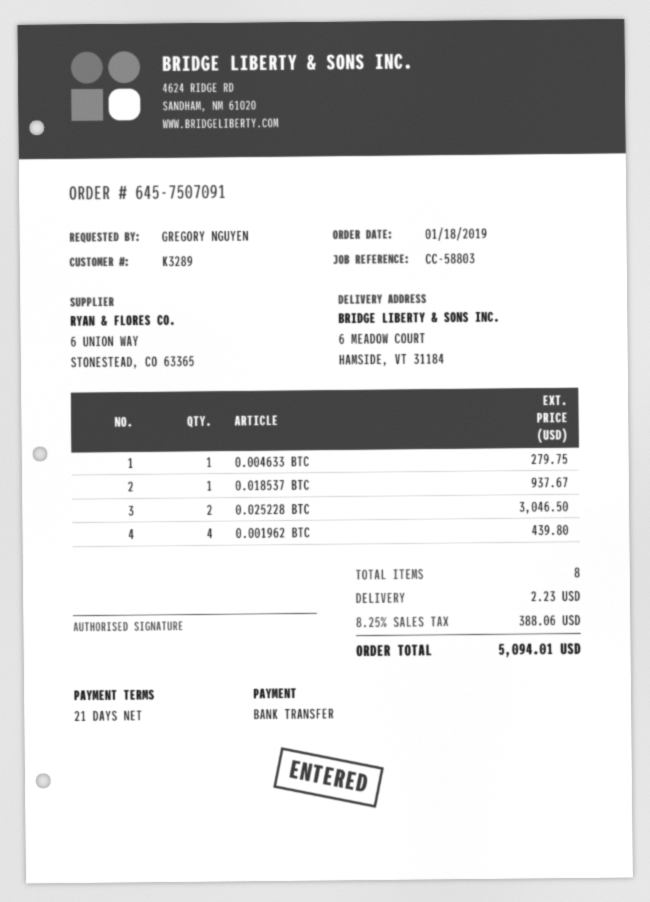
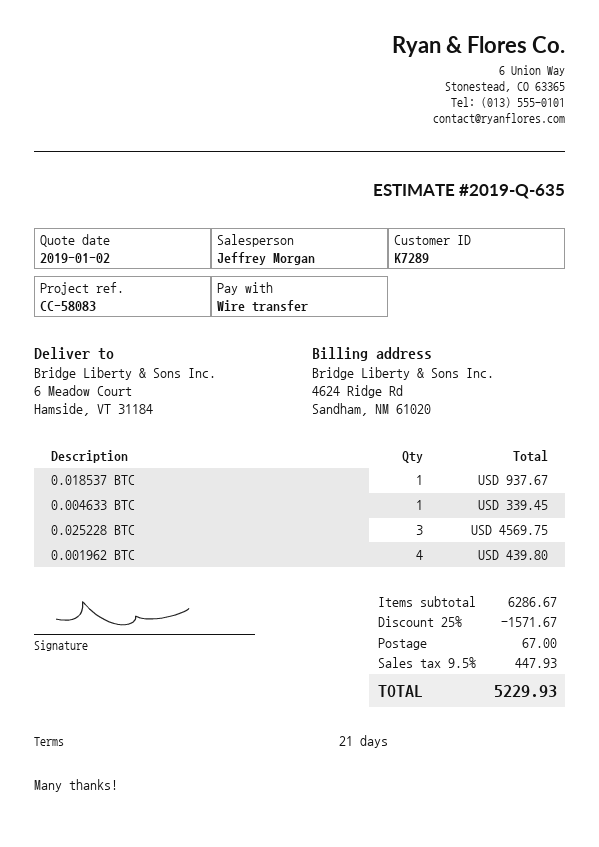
customer number: K3289 -> K7289
reference: CC-58803 -> CC-58083
0.004633 BTC: 1 for 279.75 -> 1 for 339.45
0.025228 BTC: 2 for 3046.50 -> 3 for 4569.75
discount: none -> 25% = 1571.67
shipping: 2.23 -> 67.00
tax: 8.25% = 388.06 -> 9.5% = 447.93
total: 5094.01 -> 5229.93

